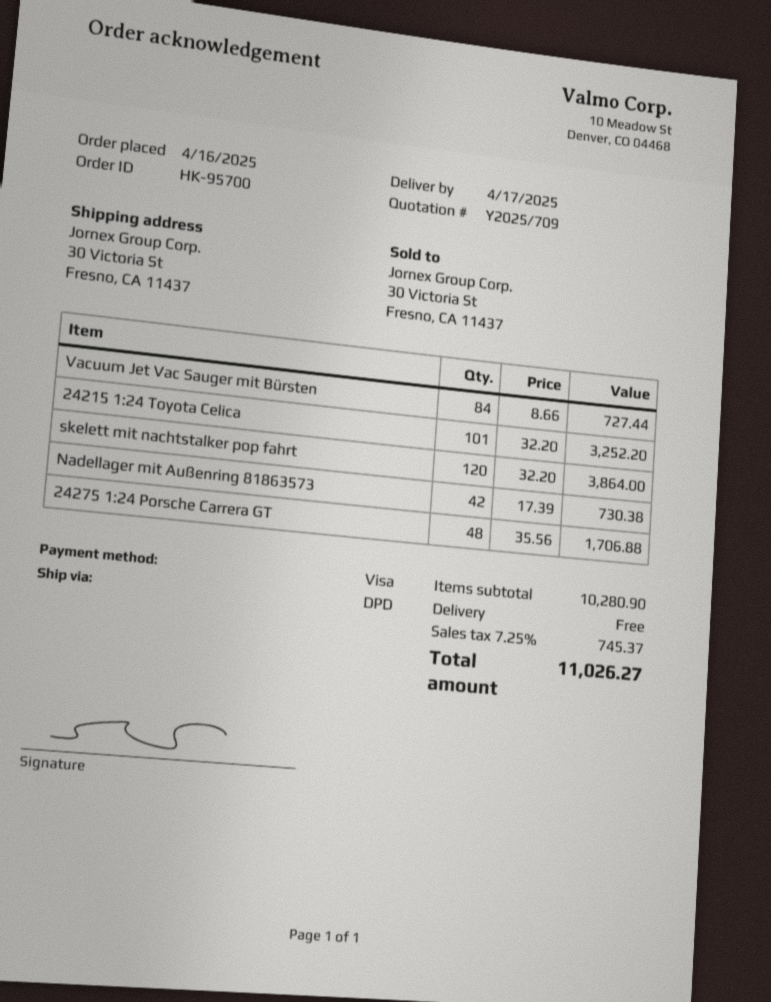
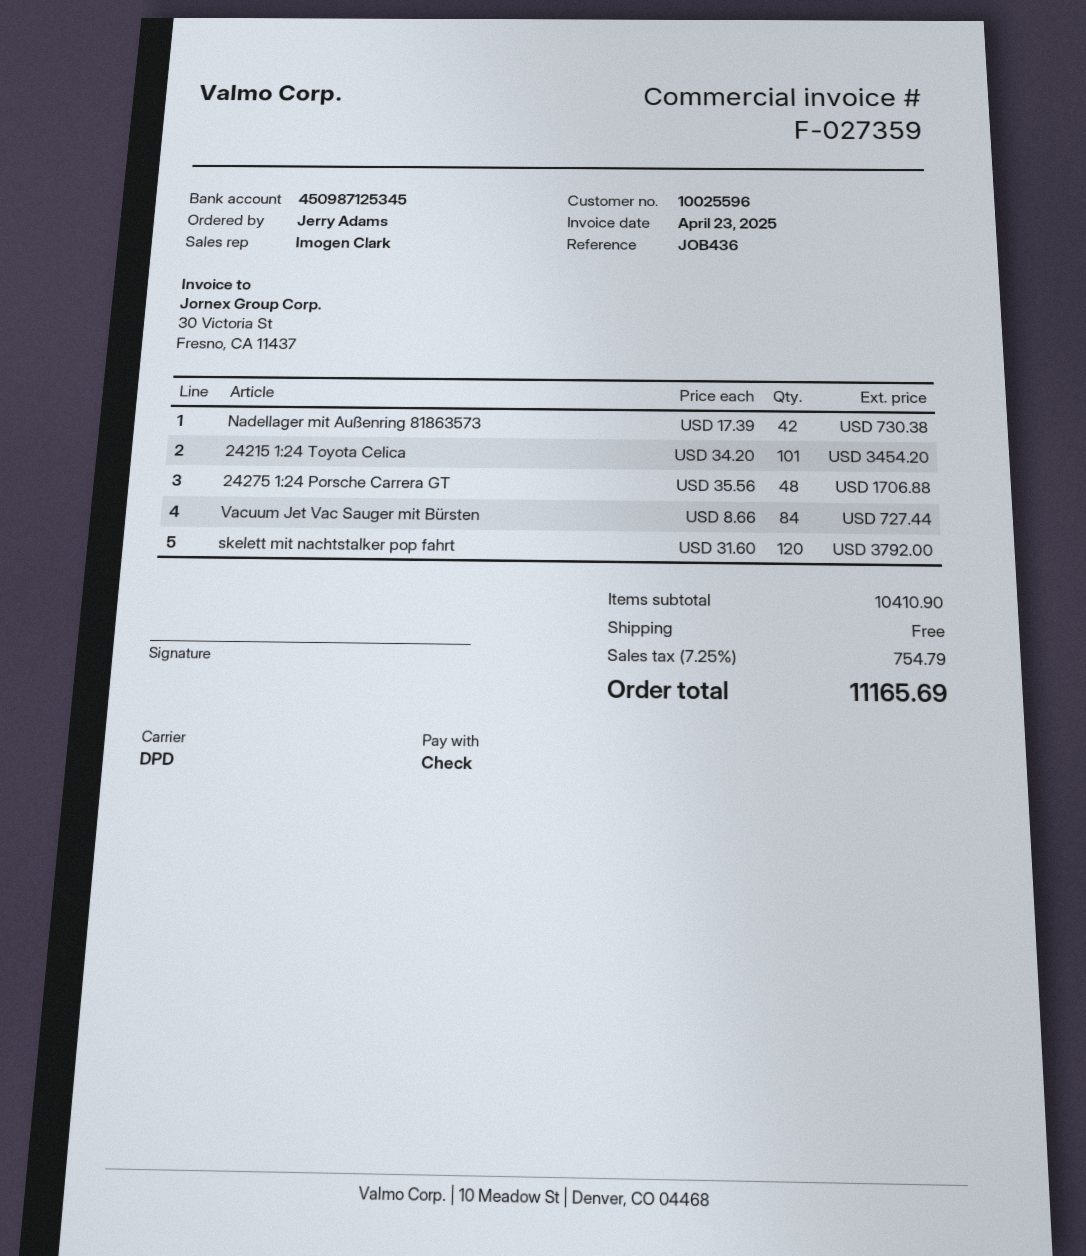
payment method: Visa -> cheque
24215 1:24 Toyota Celica: 101 x 32.20 = 3252.20 -> 101 x 34.20 = 3454.20
skelett mit nachtstalker pop fahrt: 120 x 32.20 = 3864.00 -> 120 x 31.60 = 3792.00
subtotal: 10280.90 -> 10410.90
tax: 7.25% = 745.37 -> 7.25% = 754.79
total: 11026.27 -> 11165.69

